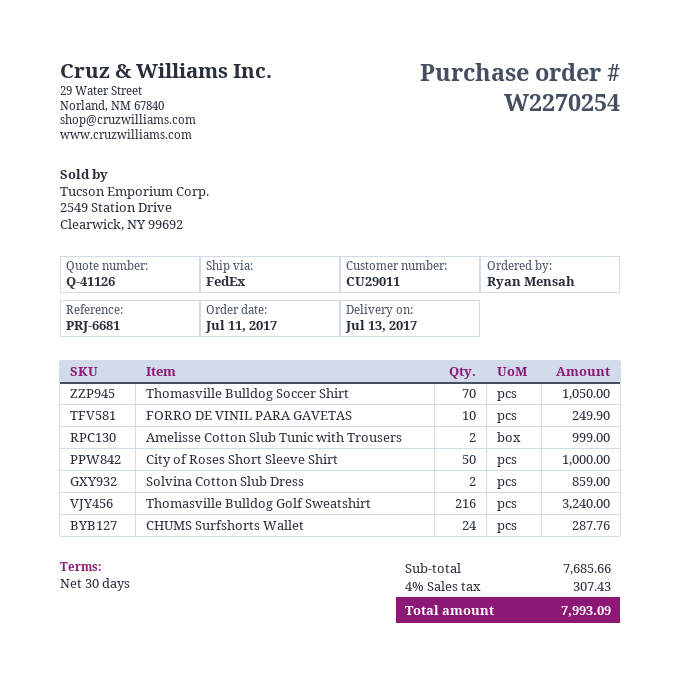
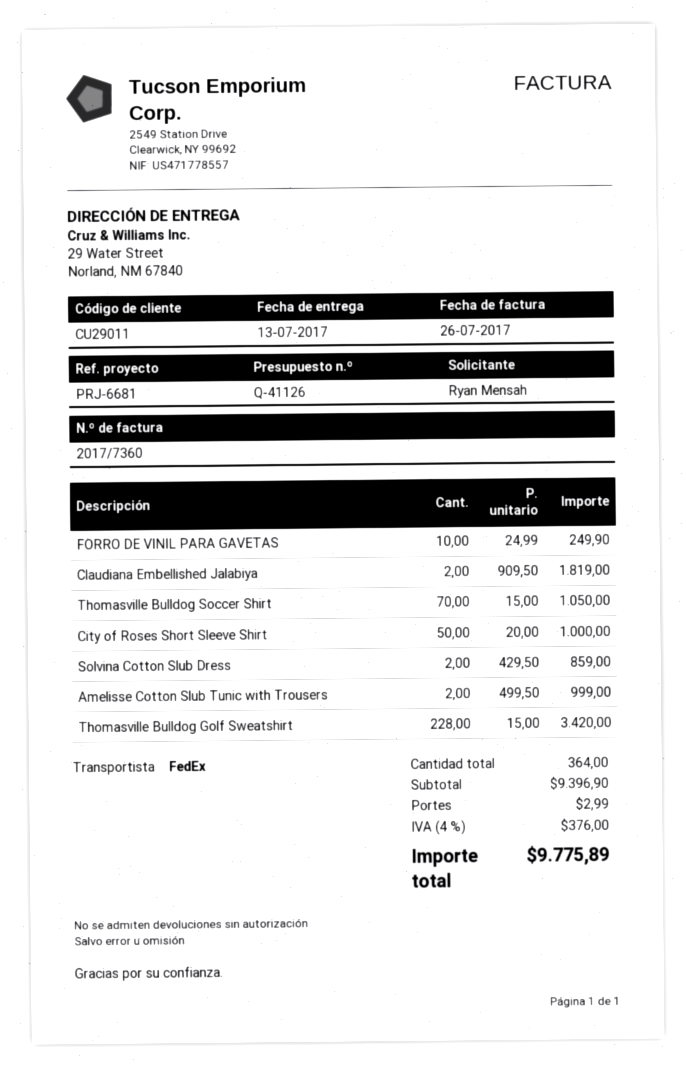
Thomasville Bulldog Golf Sweatshirt: 216 for 3240.00 -> 228 for 3420.00
CHUMS Surfshorts Wallet: 24 for 287.76 -> none
Claudiana Embellished Jalabiya: none -> 2 for 1819.00
subtotal: 7685.66 -> 9396.90
shipping: none -> 2.99
tax: 4% = 307.43 -> 4% = 376.00
total: 7993.09 -> 9775.89

